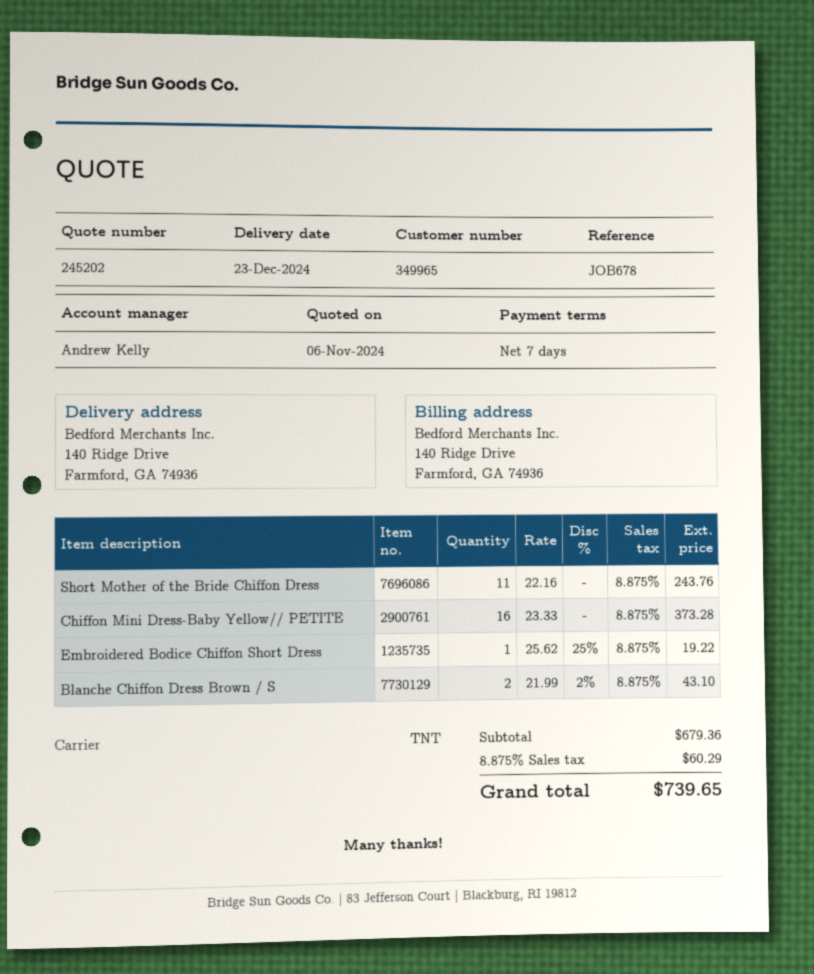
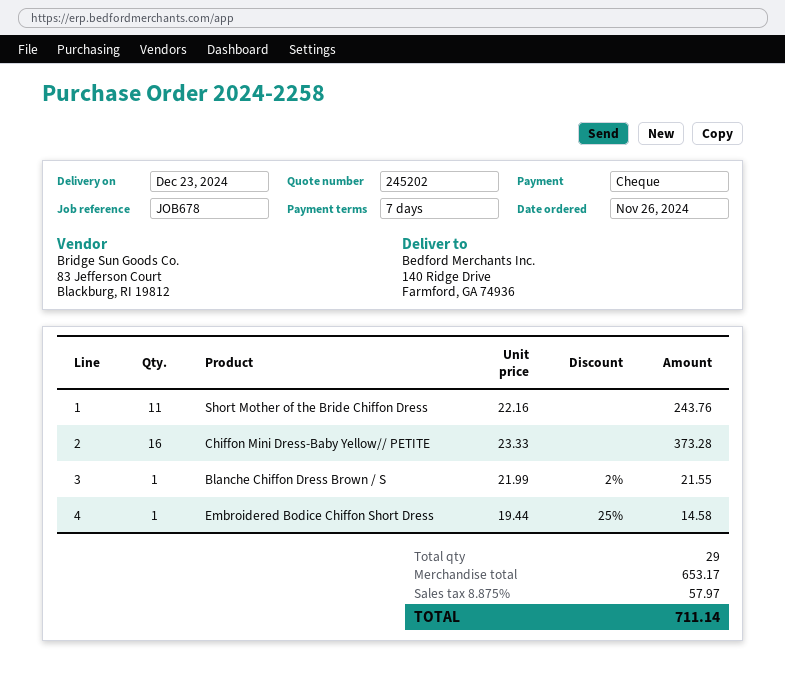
Embroidered Bodice Chiffon Short Dress: 1 x 25.62 - 25% = 19.22 -> 1 x 19.44 - 25% = 14.58
Blanche Chiffon Dress Brown / S: 2 x 21.99 - 2% = 43.10 -> 1 x 21.99 - 2% = 21.55
subtotal: 679.36 -> 653.17
tax: 8.875% = 60.29 -> 8.875% = 57.97
total: 739.65 -> 711.14

